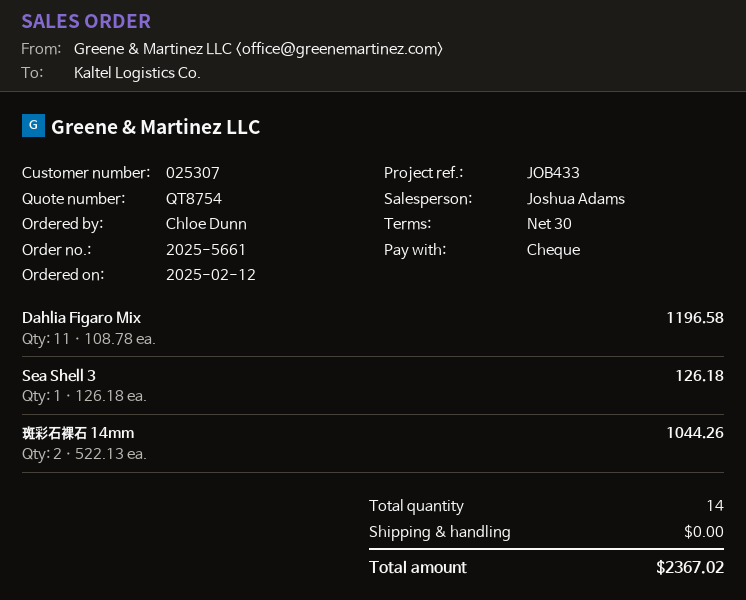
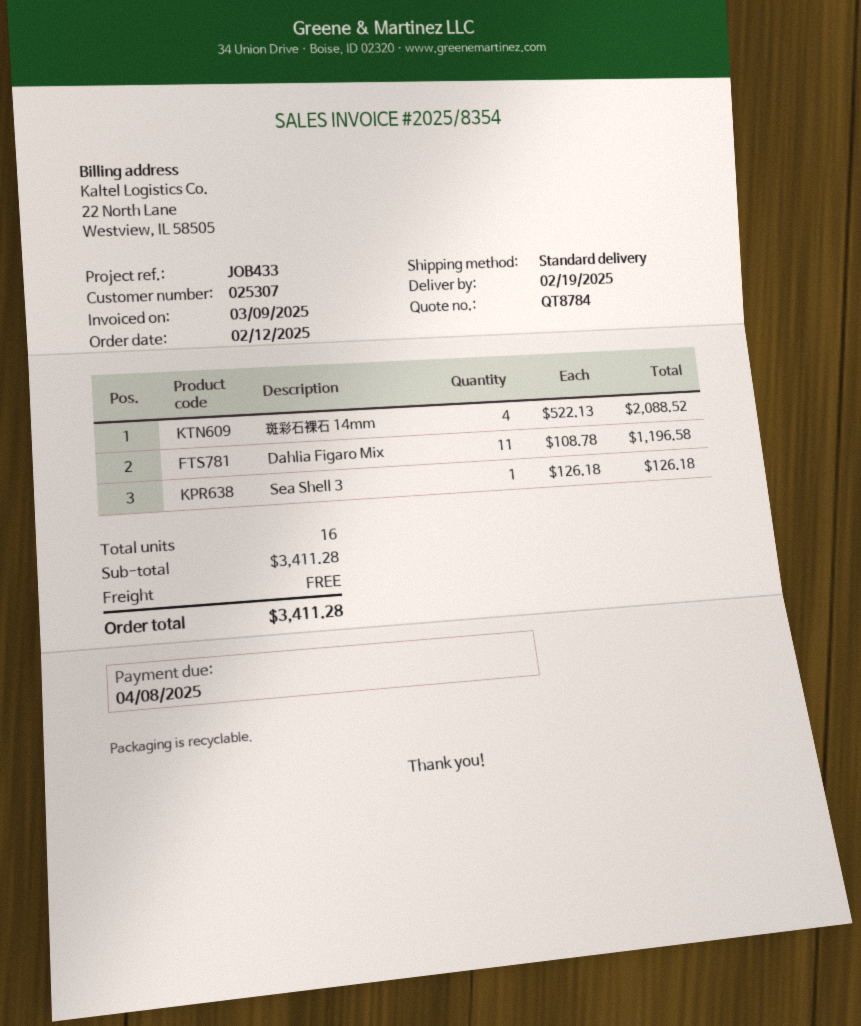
quote number: QT8754 -> QT8784
斑彩石裸石 14mm: 2 x 522.13 = 1044.26 -> 4 x 522.13 = 2088.52
total quantity: 14 -> 16
total: 2367.02 -> 3411.28

